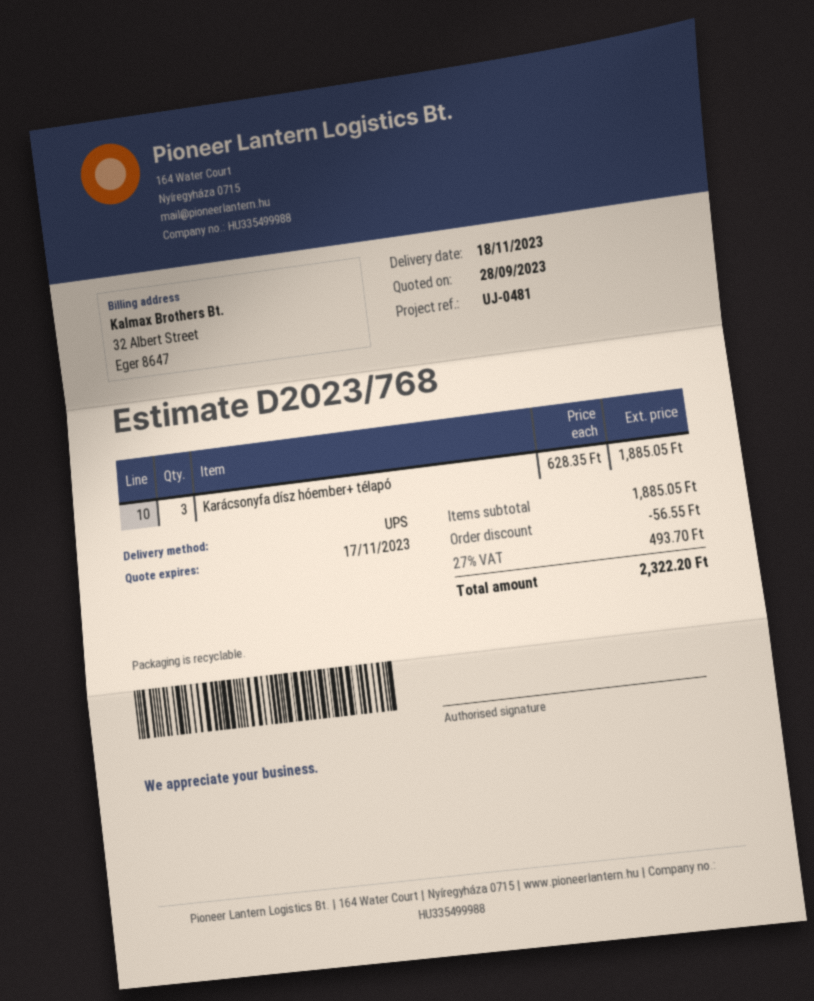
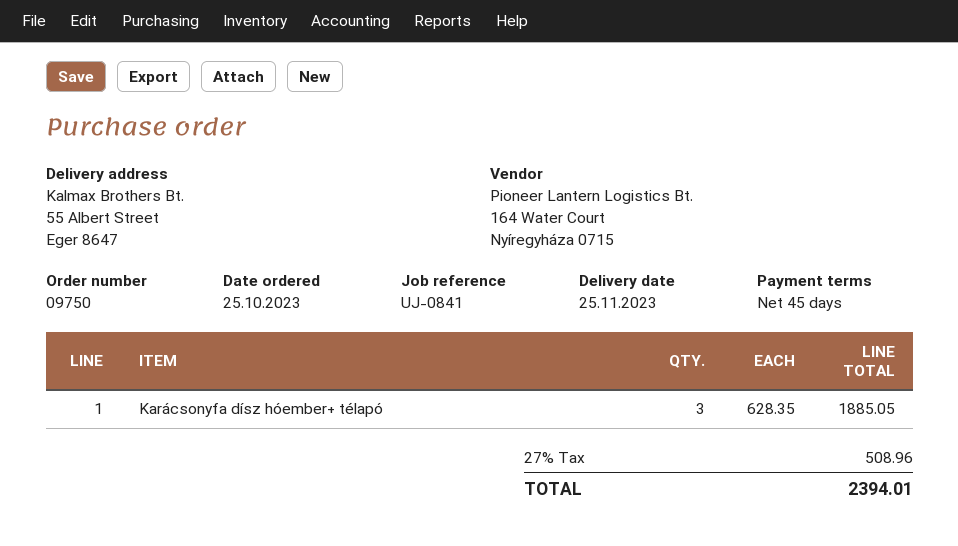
delivery date: 2023-11-18 -> 2023-11-25
reference: UJ-0481 -> UJ-0841
discount: 56.55 -> none
tax: 27% = 493.70 -> 27% = 508.96
total: 2322.20 -> 2394.01

